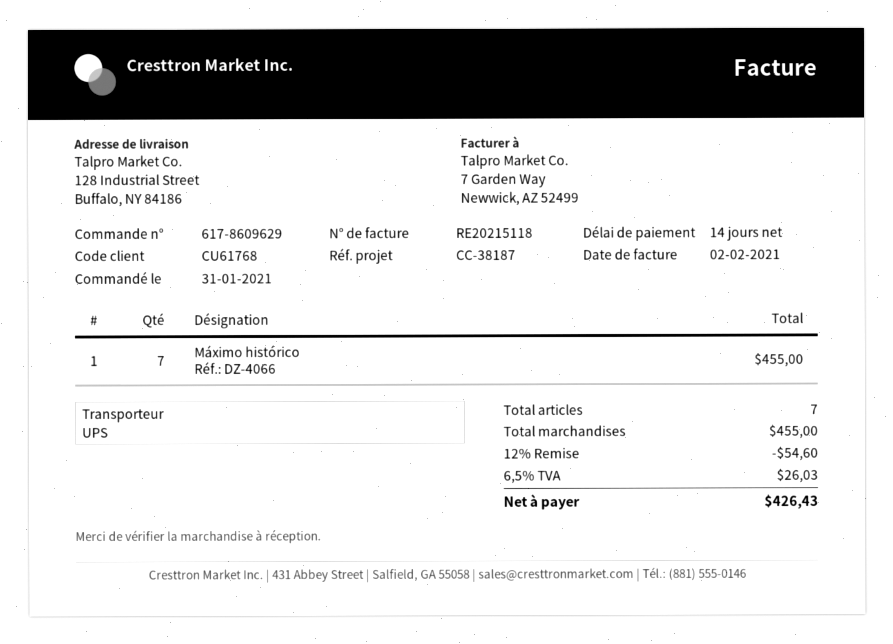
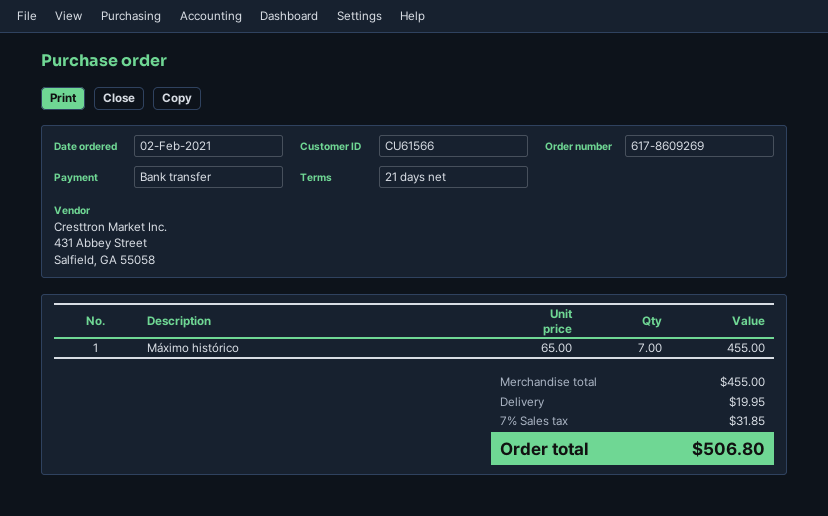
order number: 617-8609629 -> 617-8609269
order date: 2021-01-31 -> 2021-02-02
payment terms: 14 days -> 21 days
customer number: CU61768 -> CU61566
discount: 12% = 54.60 -> none
shipping: none -> 19.95
tax: 6.5% = 26.03 -> 7% = 31.85
total: 426.43 -> 506.80

